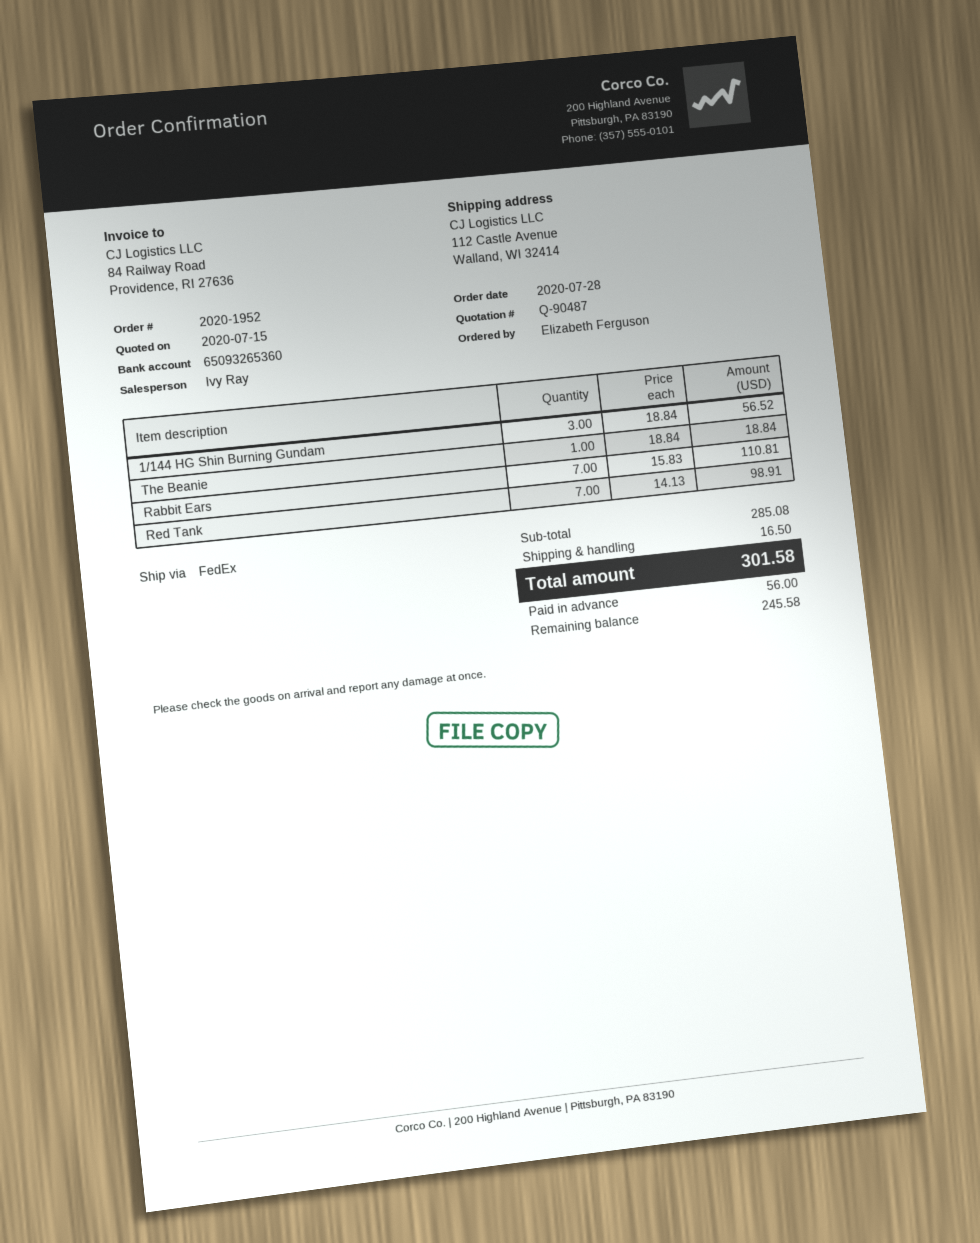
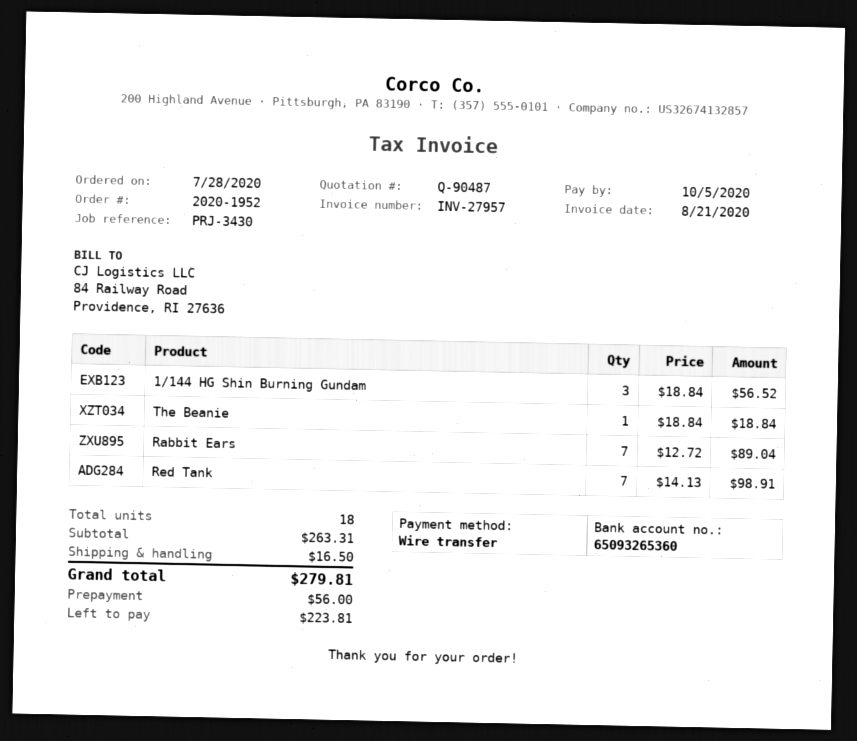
Rabbit Ears: 7 x 15.83 = 110.81 -> 7 x 12.72 = 89.04
subtotal: 285.08 -> 263.31
total: 301.58 -> 279.81
balance: 245.58 -> 223.81

